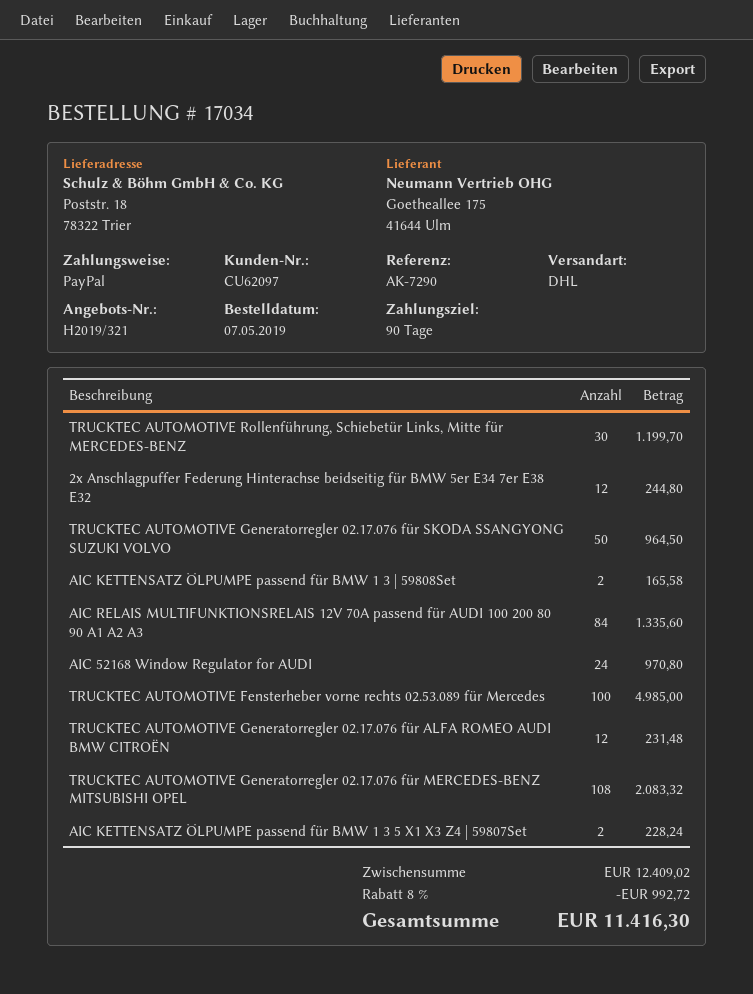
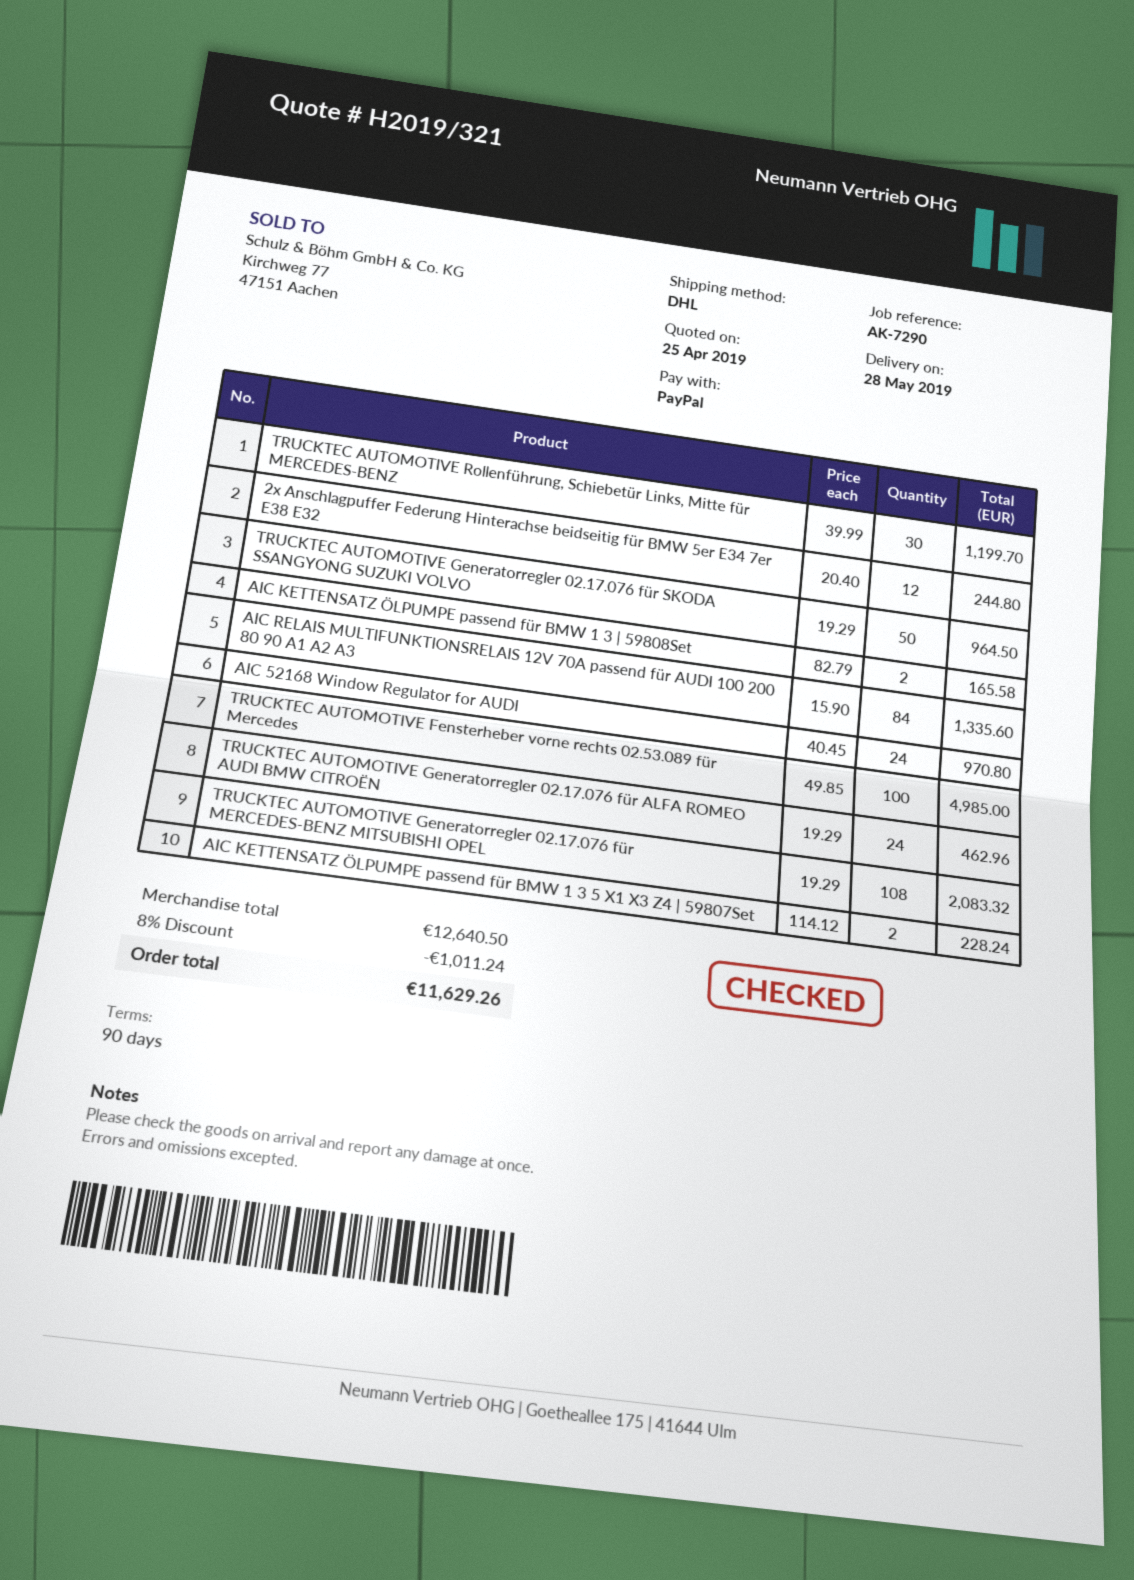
TRUCKTEC AUTOMOTIVE Generatorregler 02.17.076 für ALFA ROMEO AUDI BMW CITROËN: 12 for 231.48 -> 24 for 462.96
subtotal: 12409.02 -> 12640.50
discount: 8% = 992.72 -> 8% = 1011.24
total: 11416.30 -> 11629.26

